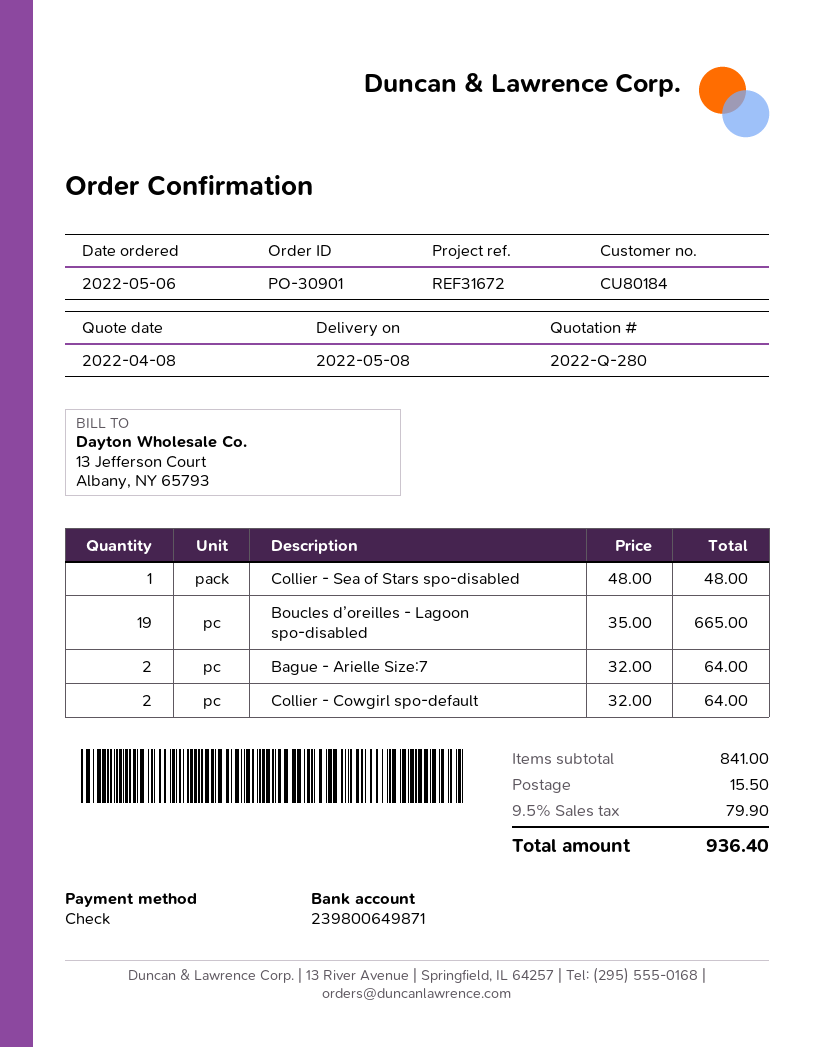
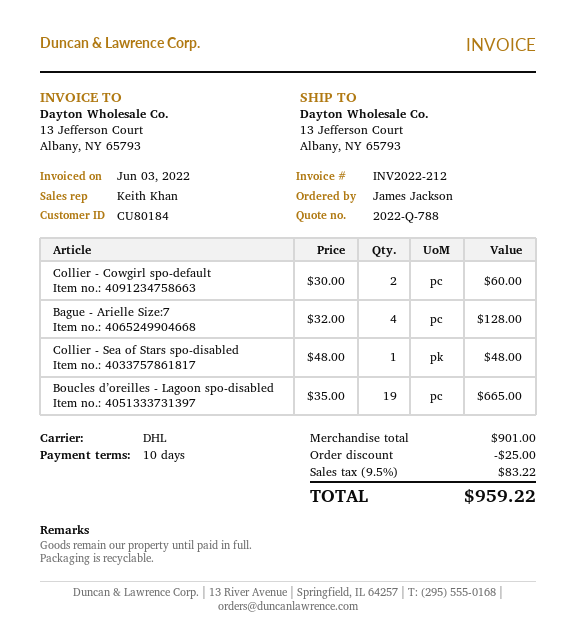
quote number: 2022-Q-280 -> 2022-Q-788
Bague - Arielle Size:7: 2 x 32.00 = 64.00 -> 4 x 32.00 = 128.00
Collier - Cowgirl spo-default: 2 x 32.00 = 64.00 -> 2 x 30.00 = 60.00
subtotal: 841.00 -> 901.00
discount: none -> 25.00
shipping: 15.50 -> none
tax: 9.5% = 79.90 -> 9.5% = 83.22
total: 936.40 -> 959.22

